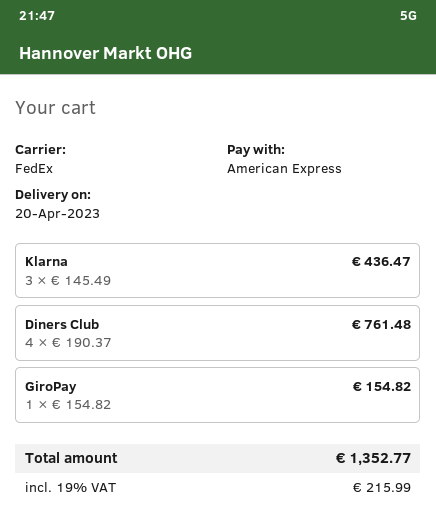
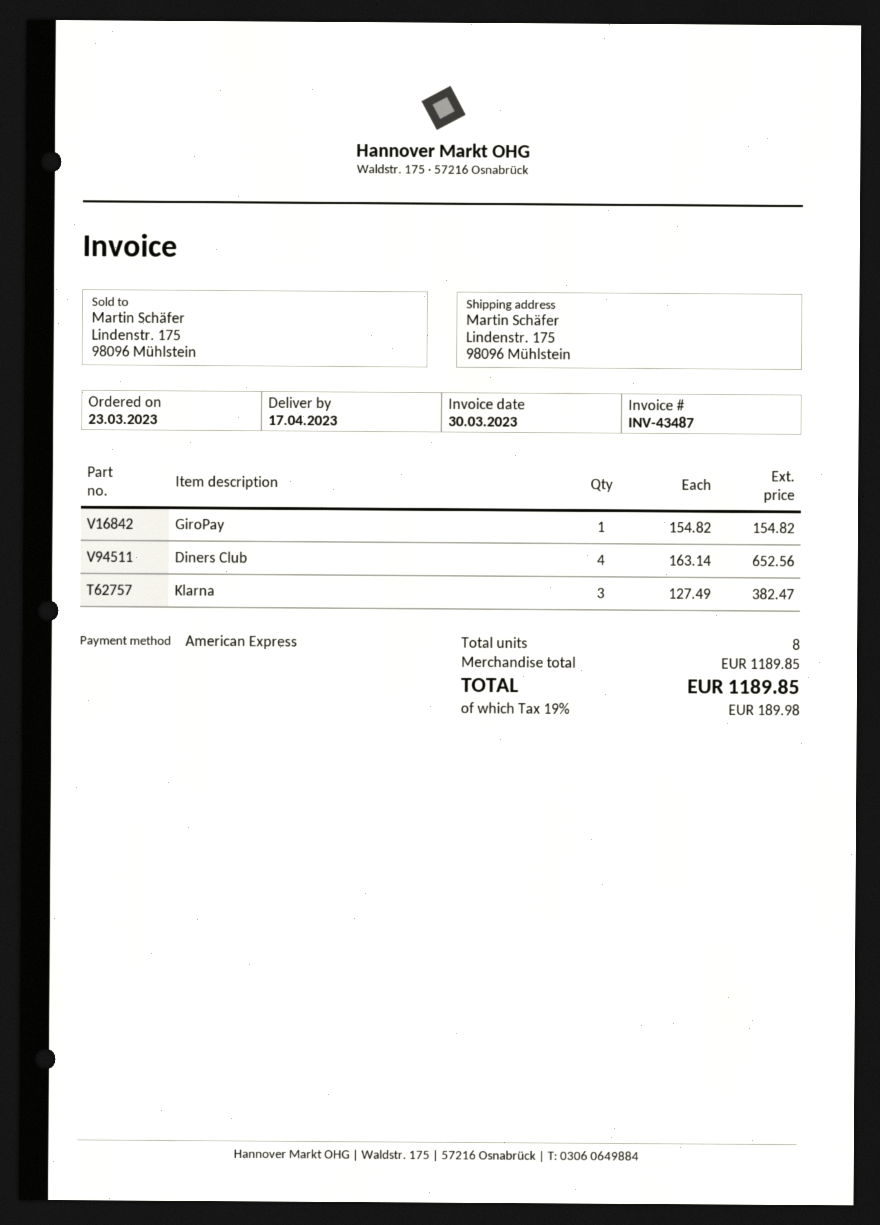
delivery date: 2023-04-20 -> 2023-04-17
Klarna: 3 x 145.49 = 436.47 -> 3 x 127.49 = 382.47
Diners Club: 4 x 190.37 = 761.48 -> 4 x 163.14 = 652.56
tax: 19% = 215.99 -> 19% = 189.98
total: 1352.77 -> 1189.85

